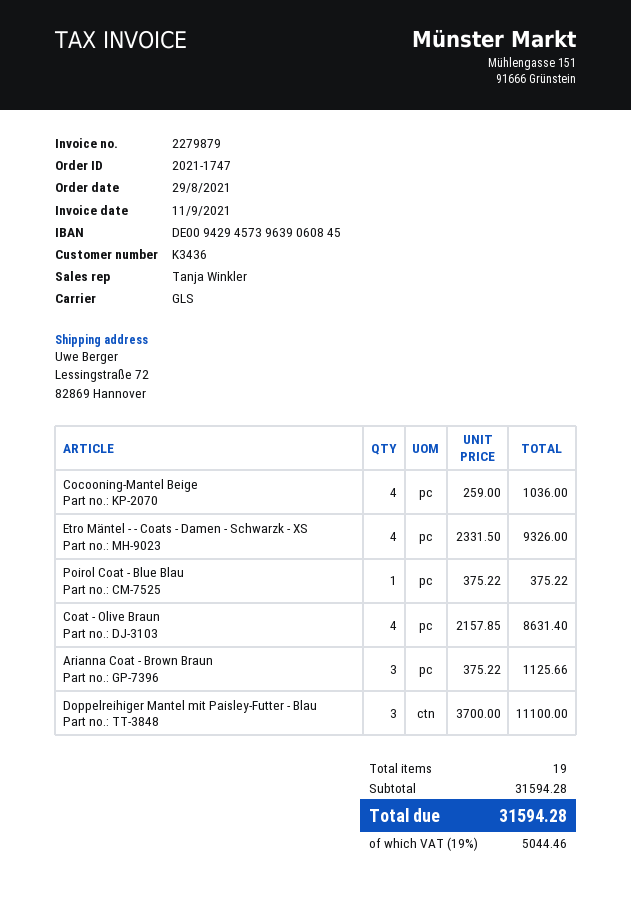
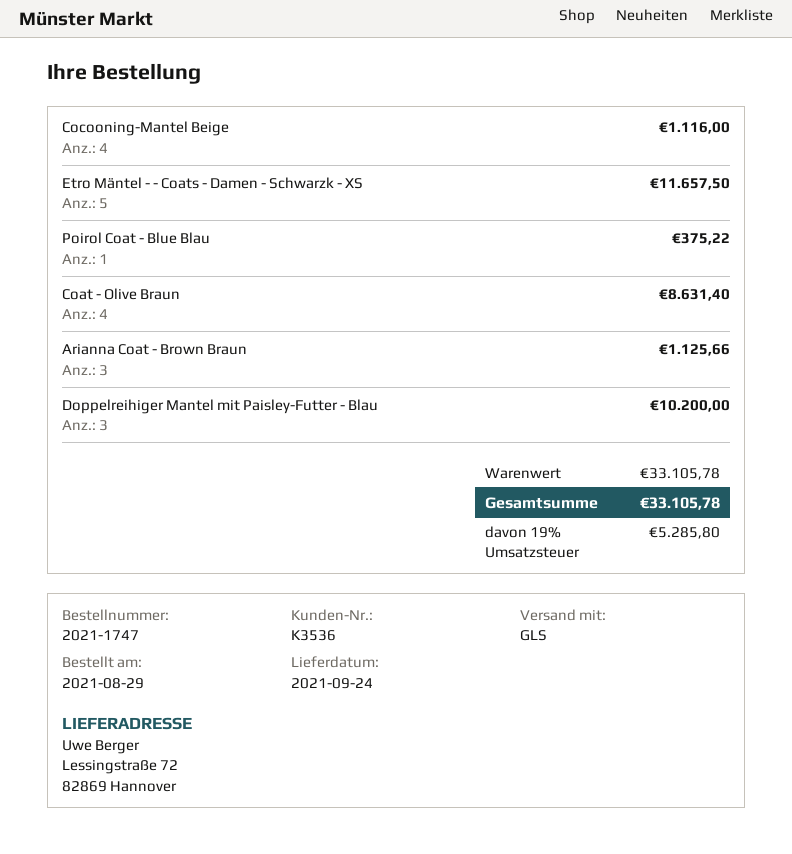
customer number: K3436 -> K3536
Cocooning-Mantel Beige: 4 for 1036.00 -> 4 for 1116.00
Etro Mäntel - - Coats - Damen - Schwarzk - XS: 4 for 9326.00 -> 5 for 11657.50
Doppelreihiger Mantel mit Paisley-Futter - Blau: 3 for 11100.00 -> 3 for 10200.00
subtotal: 31594.28 -> 33105.78
tax: 19% = 5044.46 -> 19% = 5285.80
total: 31594.28 -> 33105.78

